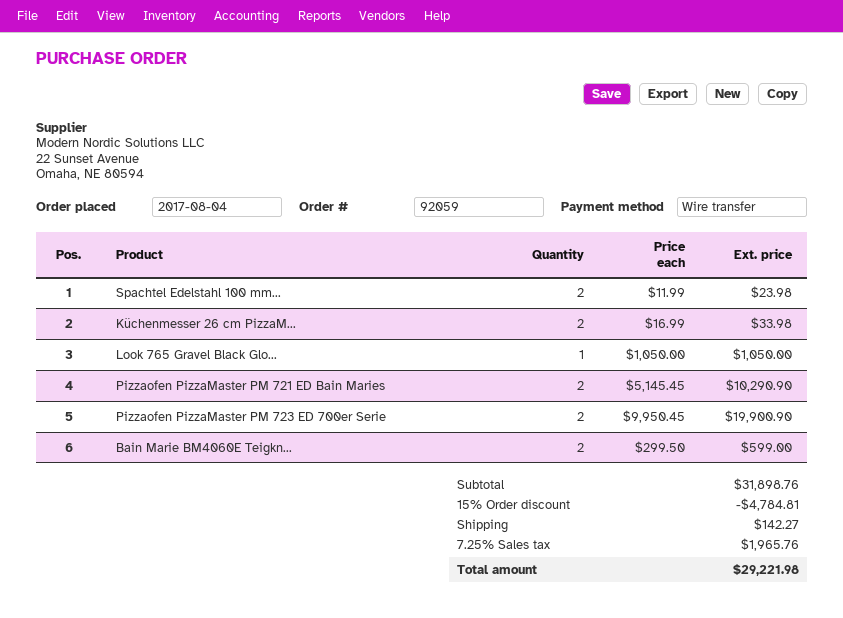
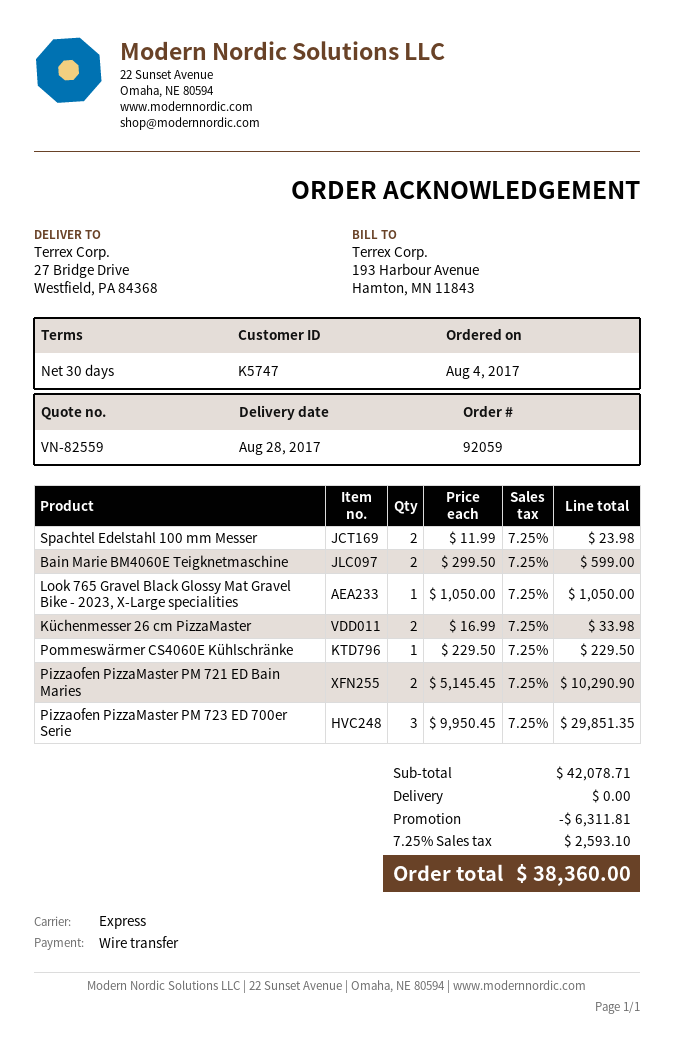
Pizzaofen PizzaMaster PM 723 ED 700er Serie: 2 x 9950.45 = 19900.90 -> 3 x 9950.45 = 29851.35
Pommeswärmer CS4060E Kühlschränke: none -> 1 x 229.50 = 229.50
subtotal: 31898.76 -> 42078.71
discount: 4784.81 -> 6311.81
shipping: 142.27 -> 0.00
tax: 7.25% = 1965.76 -> 7.25% = 2593.10
total: 29221.98 -> 38360.00

